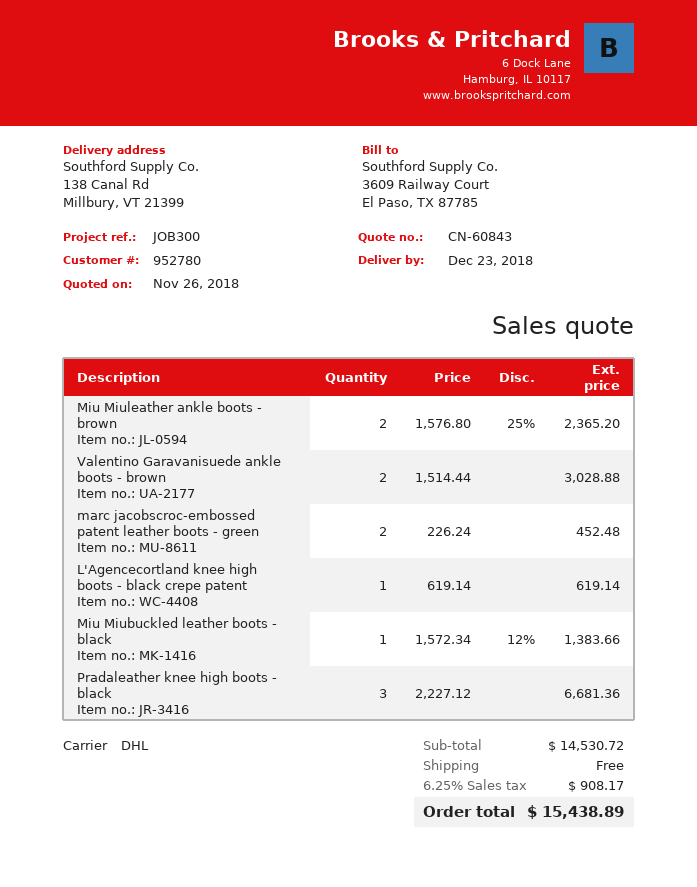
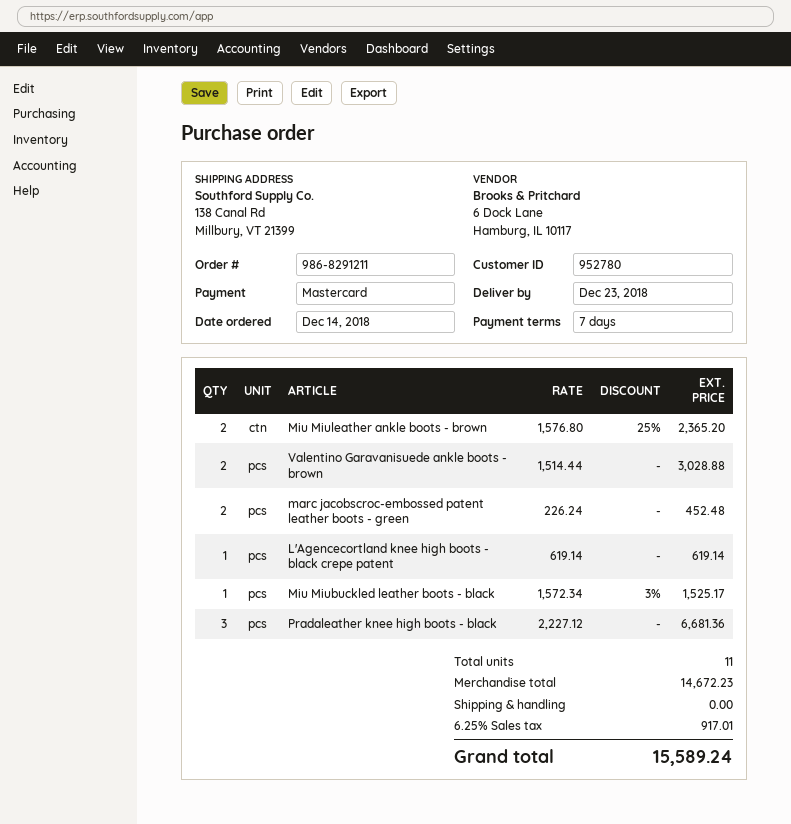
Miu Miubuckled leather boots - black: 1 x 1572.34 - 12% = 1383.66 -> 1 x 1572.34 - 3% = 1525.17
subtotal: 14530.72 -> 14672.23
tax: 6.25% = 908.17 -> 6.25% = 917.01
total: 15438.89 -> 15589.24

